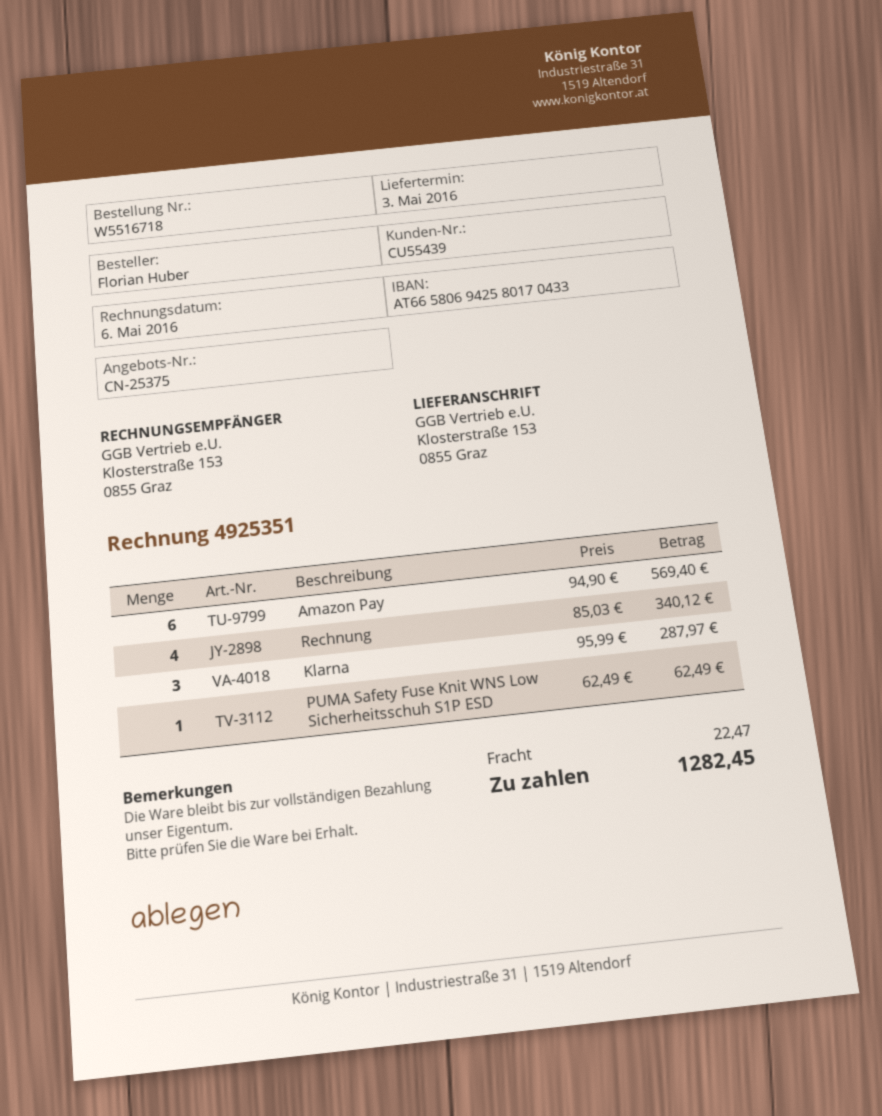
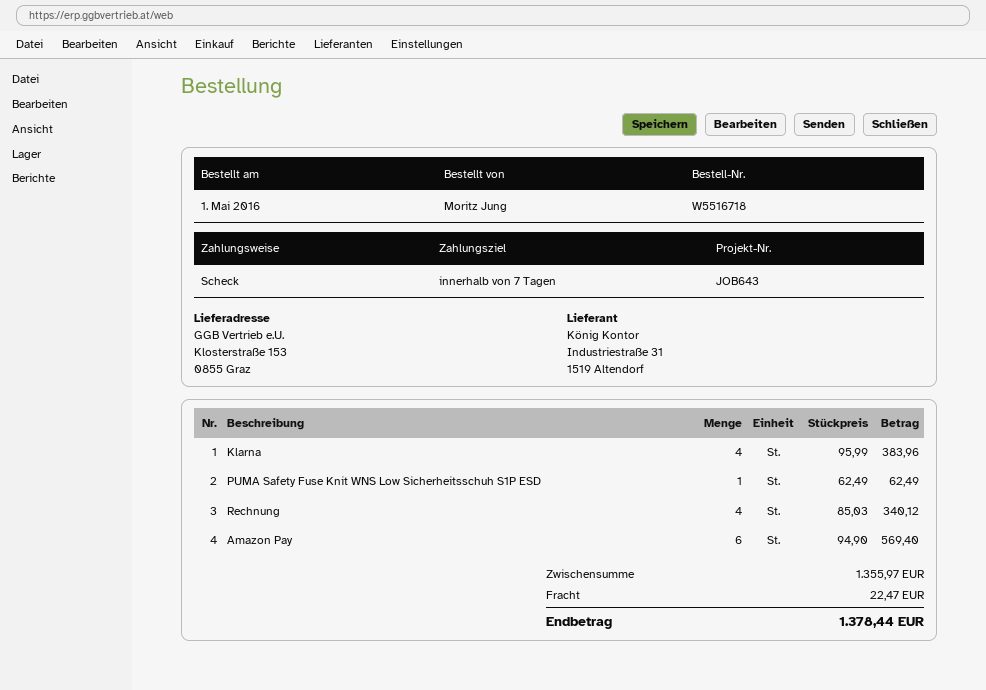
ordered by: Florian Huber -> Moritz Jung
Klarna: 3 x 95.99 = 287.97 -> 4 x 95.99 = 383.96
total: 1282.45 -> 1378.44

